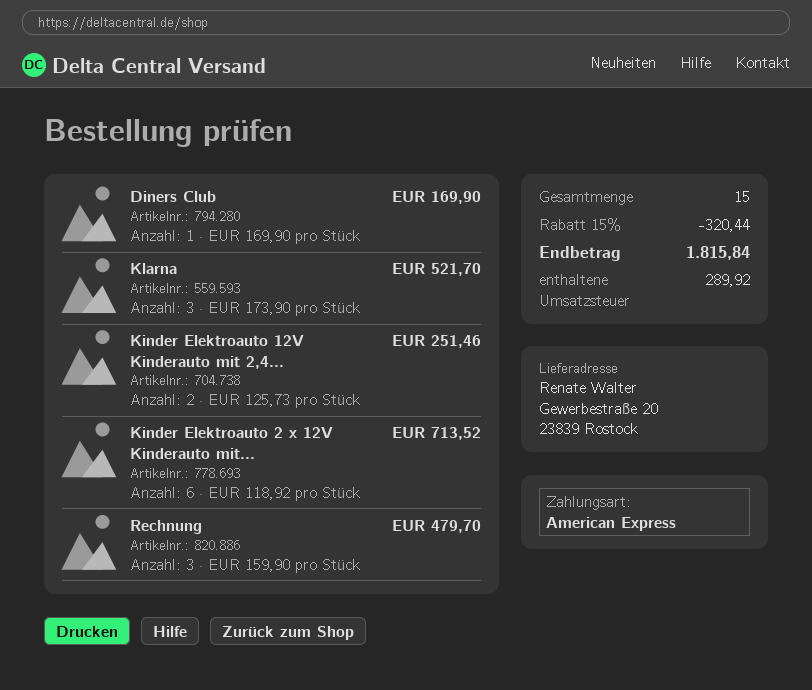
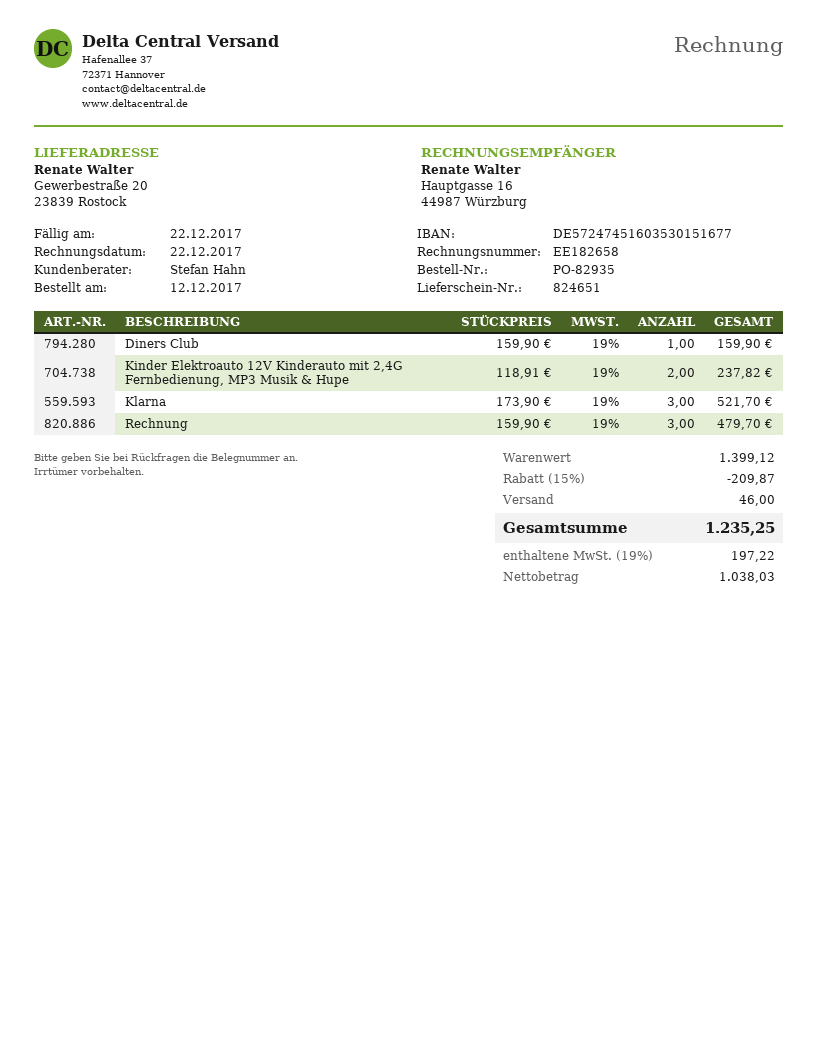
Diners Club: 1 x 169.90 = 169.90 -> 1 x 159.90 = 159.90
Kinder Elektroauto 12V Kinderauto mit 2,4...: 2 x 125.73 = 251.46 -> 2 x 118.91 = 237.82
Kinder Elektroauto 2 x 12V Kinderauto mit...: 6 x 118.92 = 713.52 -> none
discount: 15% = 320.44 -> 15% = 209.87
shipping: none -> 46.00
tax: 289.92 -> 197.22
total: 1815.84 -> 1235.25

